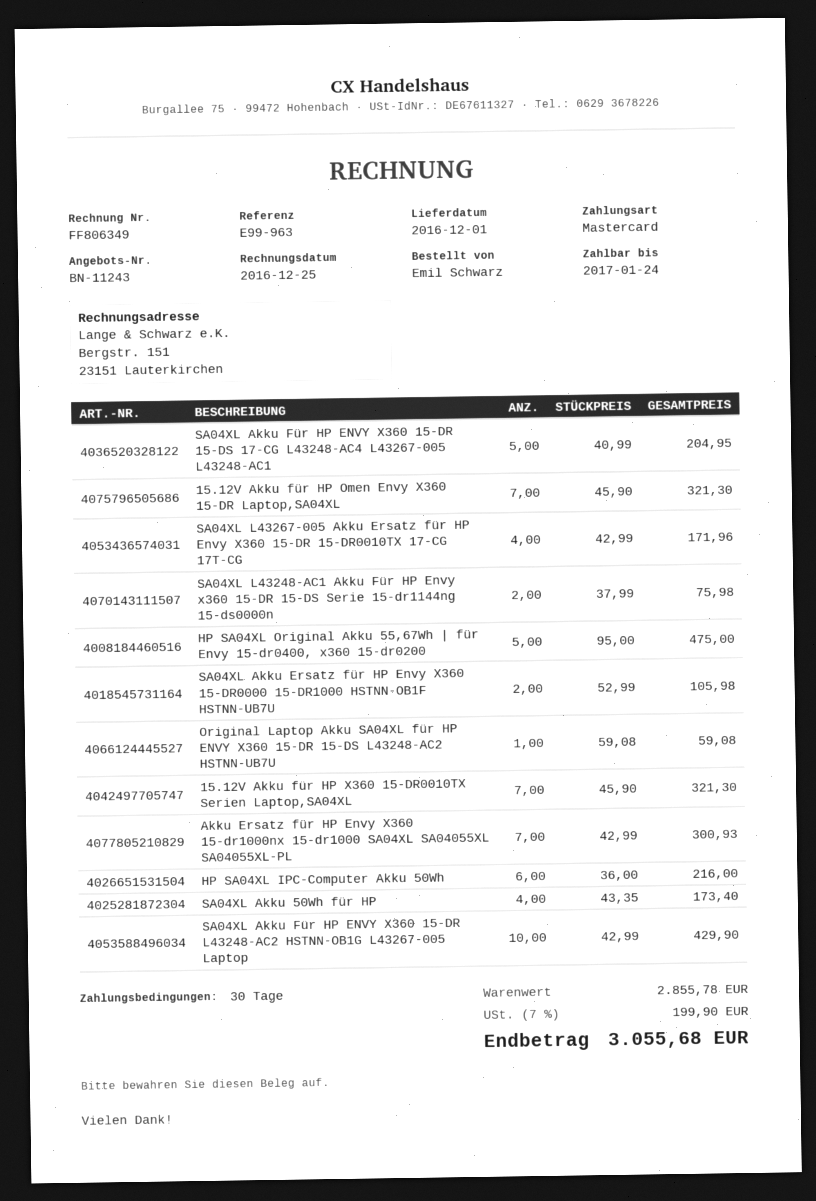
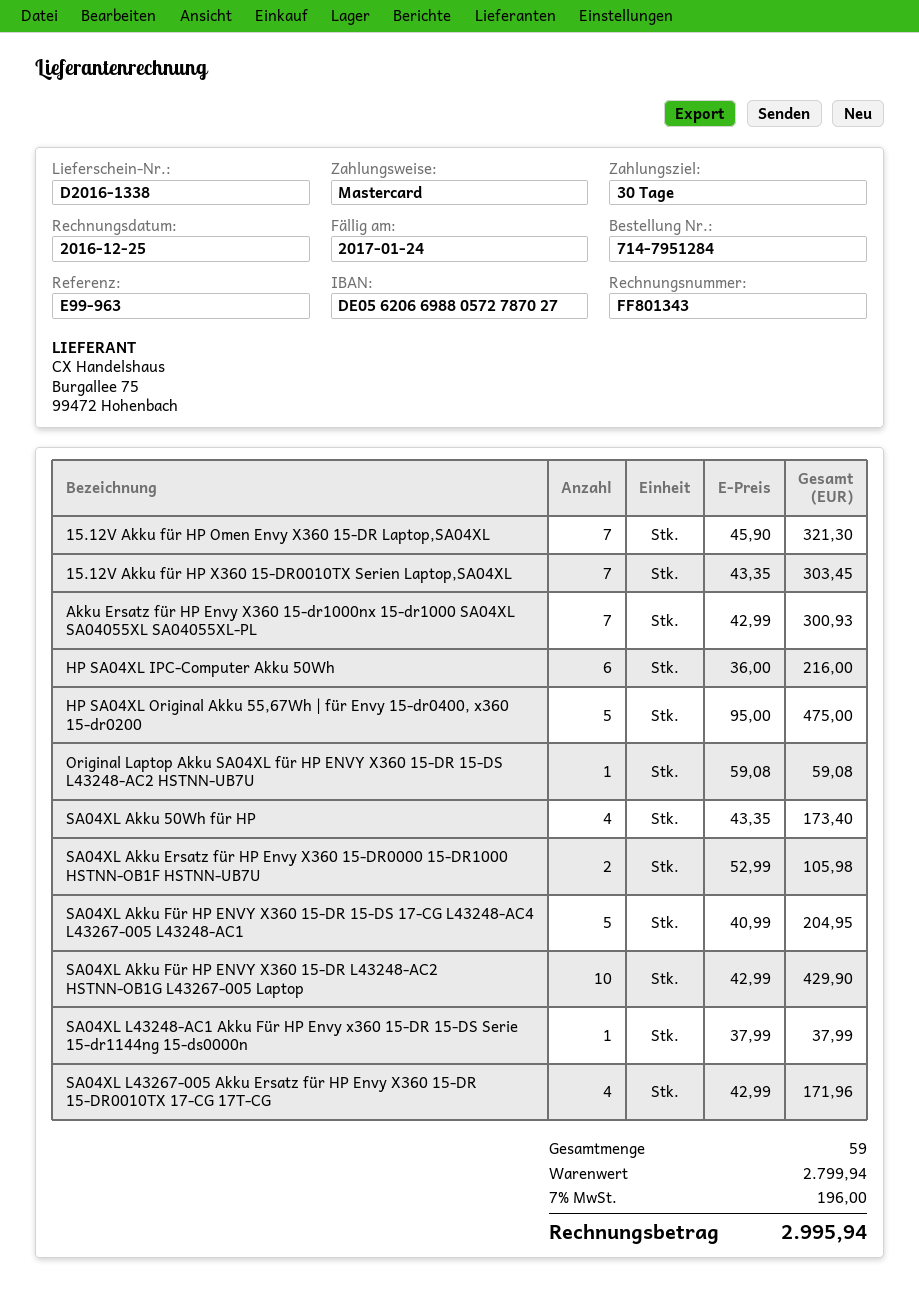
invoice number: FF806349 -> FF801343
SA04XL L43248-AC1 Akku Für HP Envy x360 15-DR 15-DS Serie 15-dr1144ng 15-ds0000n: 2 x 37.99 = 75.98 -> 1 x 37.99 = 37.99
15.12V Akku für HP X360 15-DR0010TX Serien Laptop,SA04XL: 7 x 45.90 = 321.30 -> 7 x 43.35 = 303.45
subtotal: 2855.78 -> 2799.94
tax: 7% = 199.90 -> 7% = 196.00
total: 3055.68 -> 2995.94

